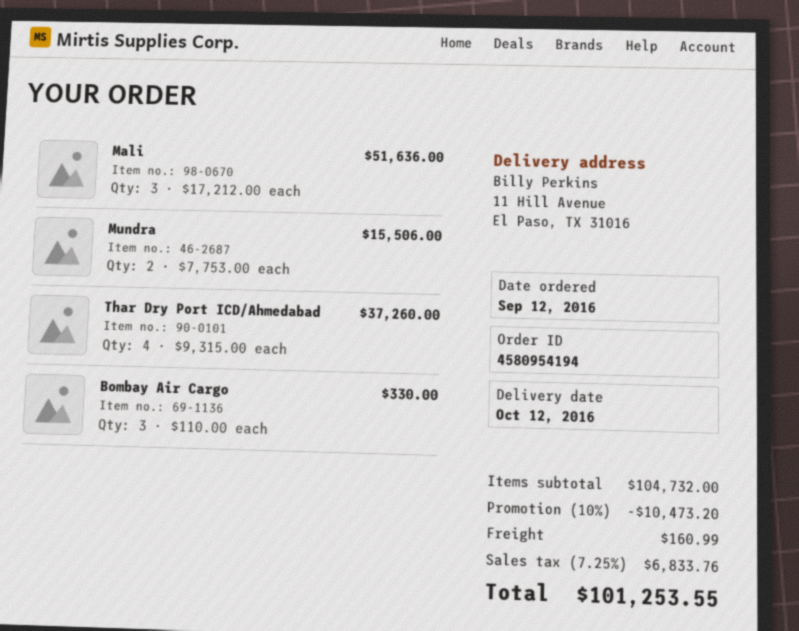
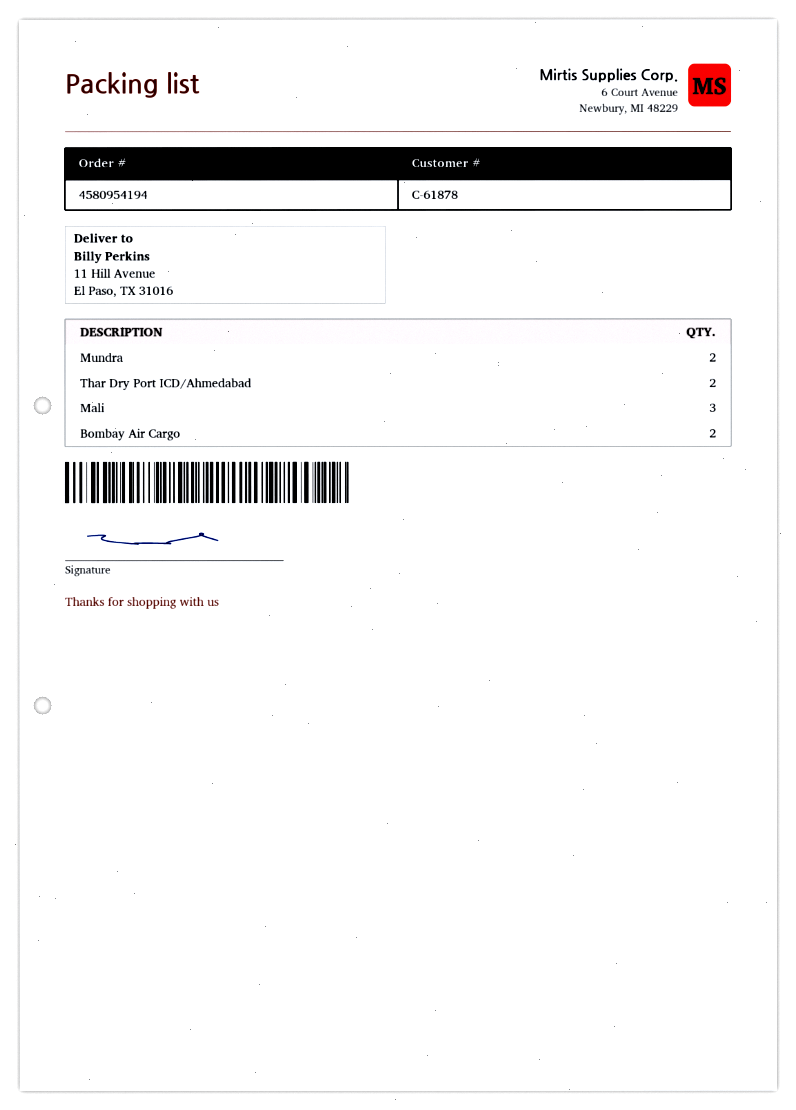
Thar Dry Port ICD/Ahmedabad: 4 -> 2
Bombay Air Cargo: 3 -> 2

